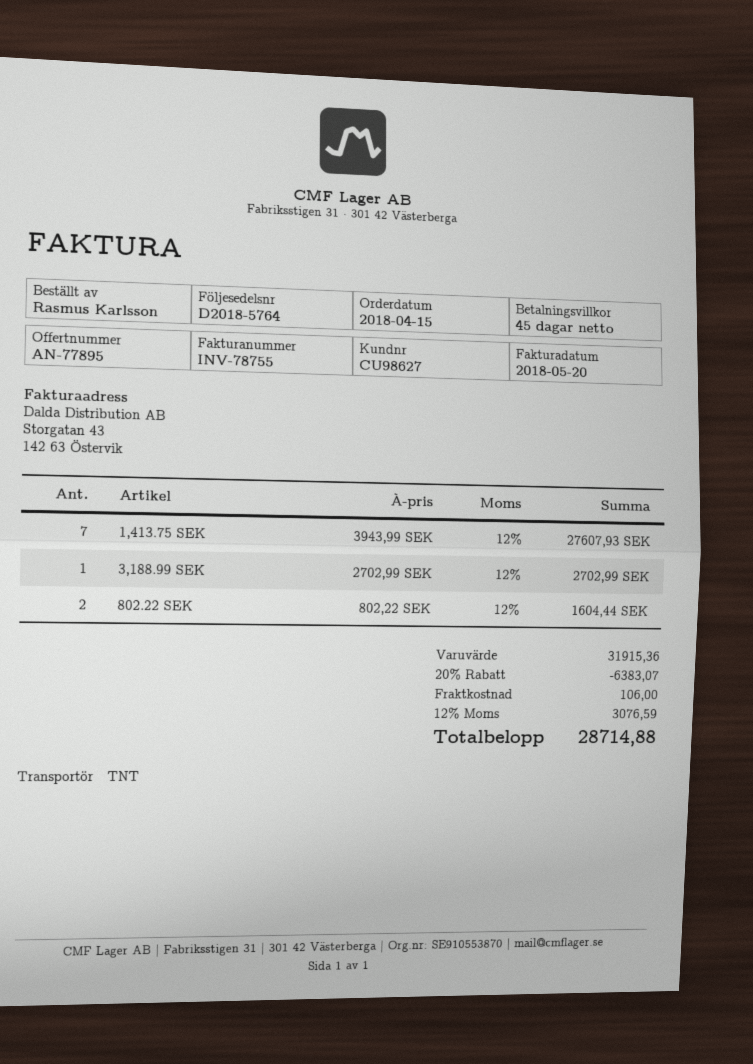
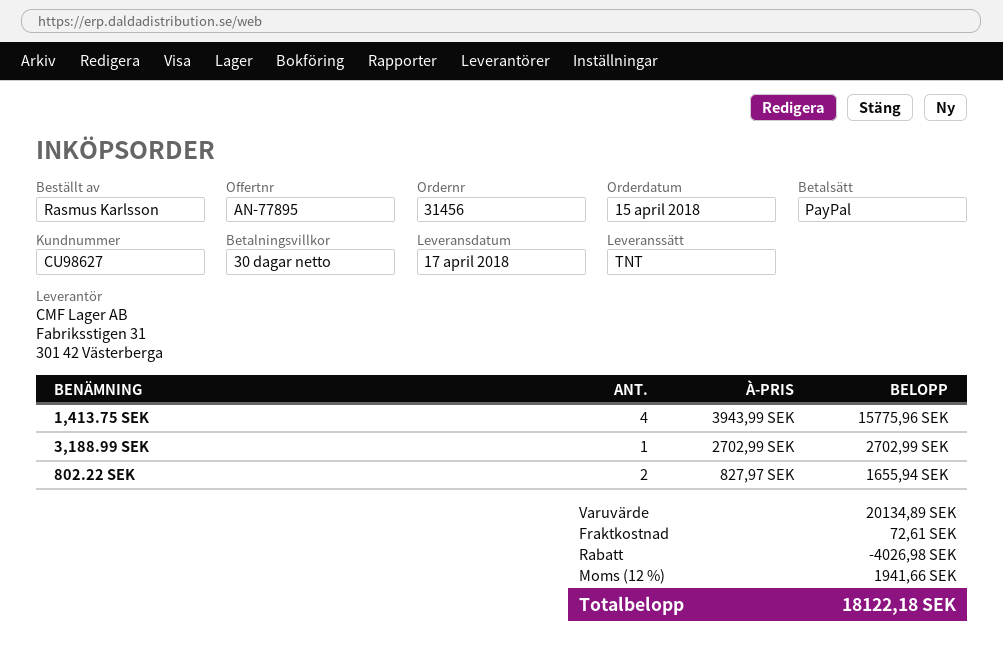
payment terms: 45 days -> 30 days
1,413.75 SEK: 7 x 3943.99 = 27607.93 -> 4 x 3943.99 = 15775.96
802.22 SEK: 2 x 802.22 = 1604.44 -> 2 x 827.97 = 1655.94
subtotal: 31915.36 -> 20134.89
discount: 6383.07 -> 4026.98
shipping: 106.00 -> 72.61
tax: 12% = 3076.59 -> 12% = 1941.66
total: 28714.88 -> 18122.18

